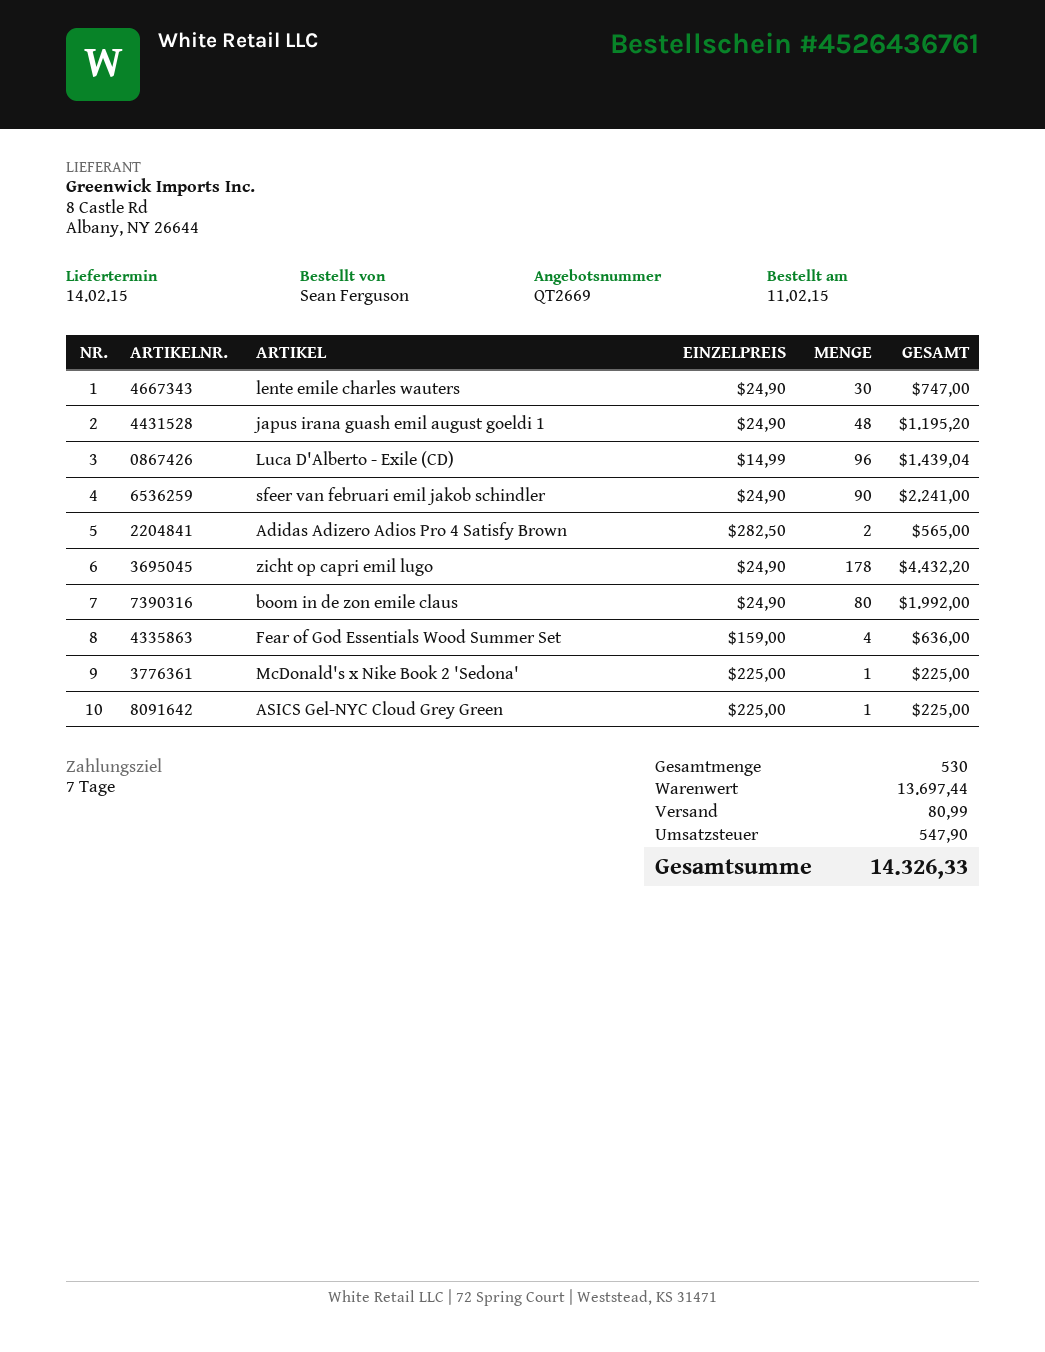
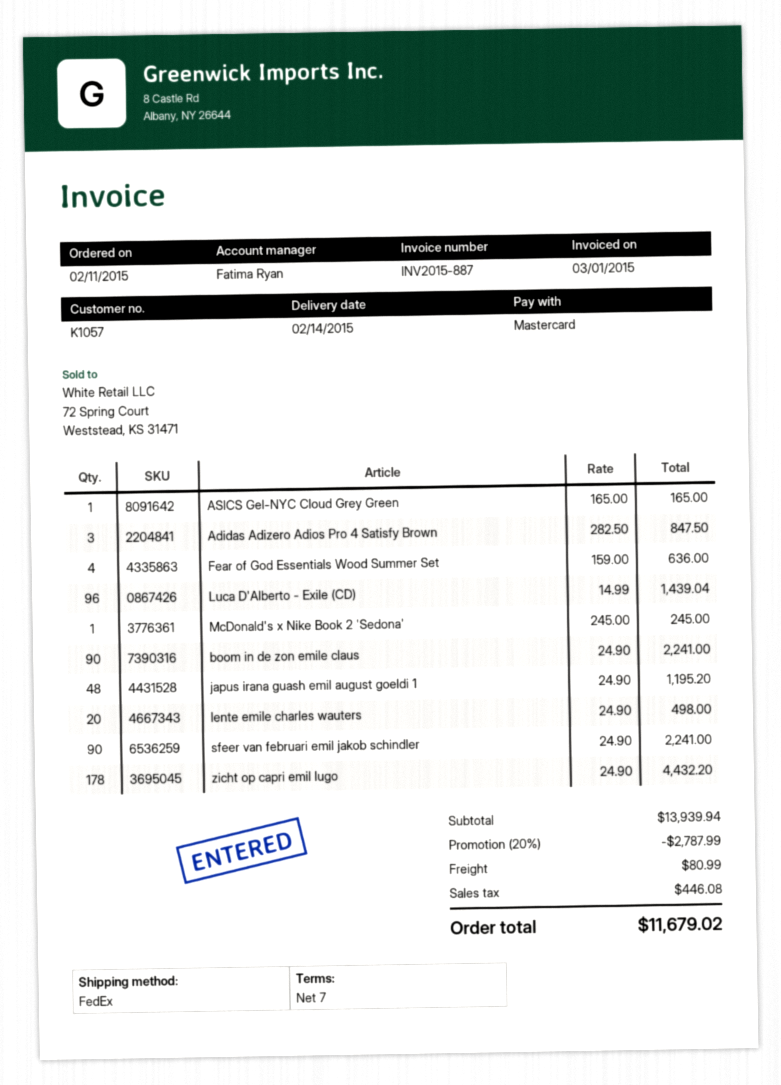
lente emile charles wauters: 30 x 24.90 = 747.00 -> 20 x 24.90 = 498.00
Adidas Adizero Adios Pro 4 Satisfy Brown: 2 x 282.50 = 565.00 -> 3 x 282.50 = 847.50
boom in de zon emile claus: 80 x 24.90 = 1992.00 -> 90 x 24.90 = 2241.00
McDonald's x Nike Book 2 'Sedona': 1 x 225.00 = 225.00 -> 1 x 245.00 = 245.00
ASICS Gel-NYC Cloud Grey Green: 1 x 225.00 = 225.00 -> 1 x 165.00 = 165.00
subtotal: 13697.44 -> 13939.94
discount: none -> 20% = 2787.99
tax: 547.90 -> 446.08
total: 14326.33 -> 11679.02

